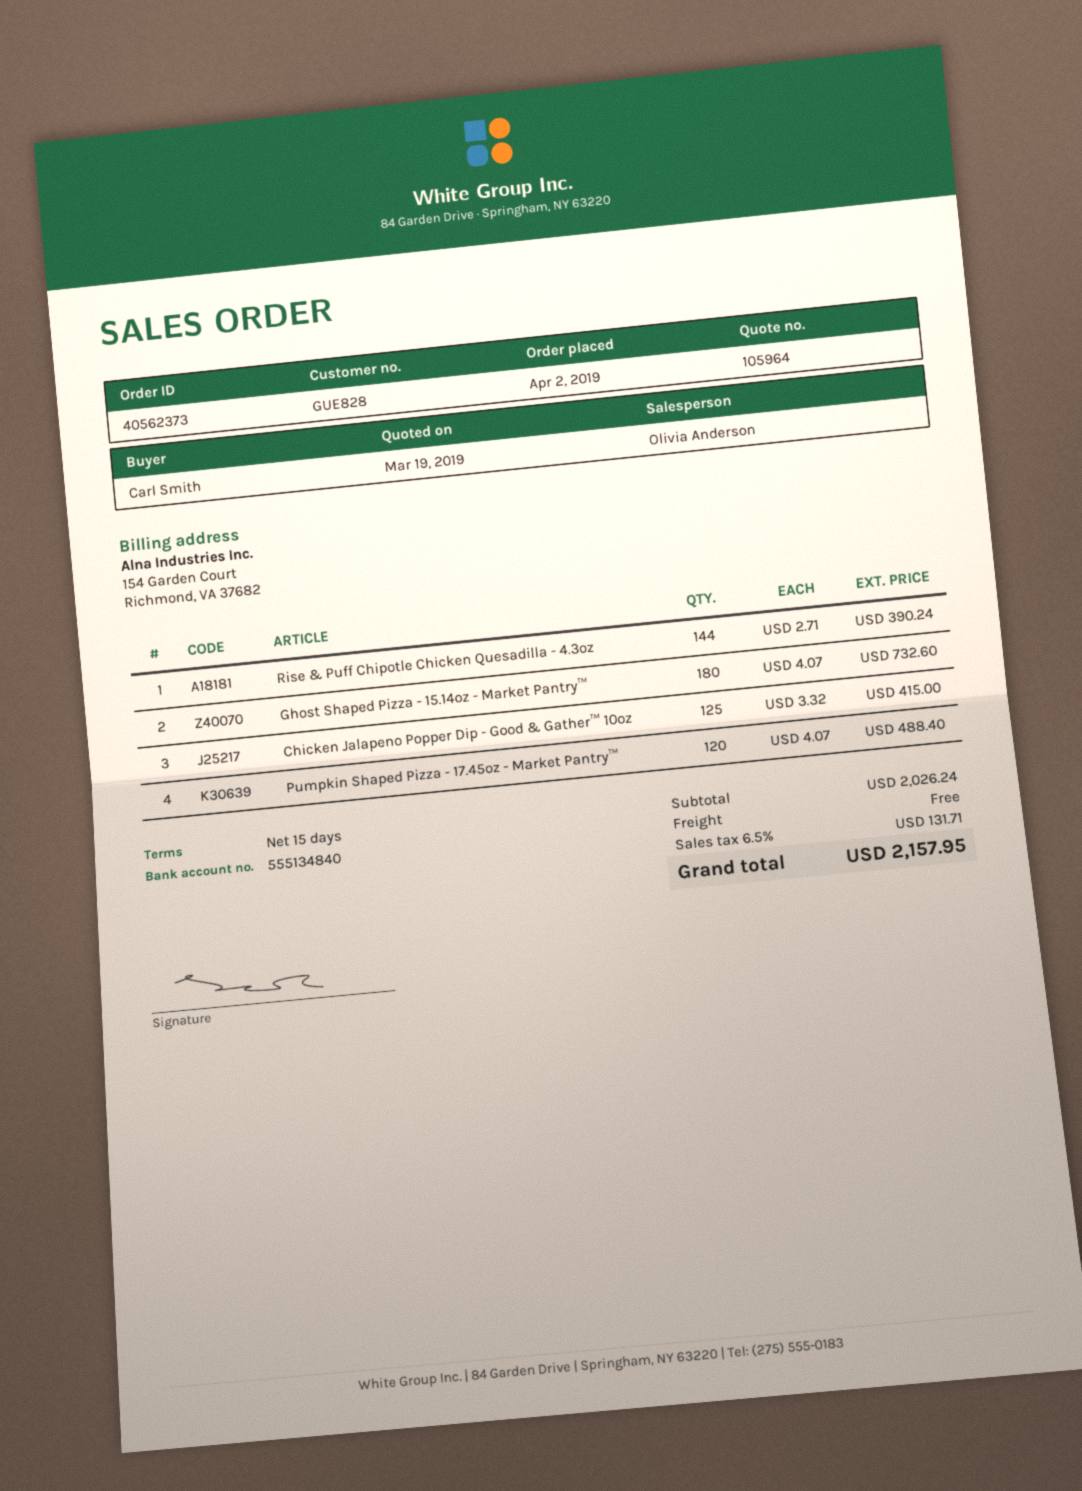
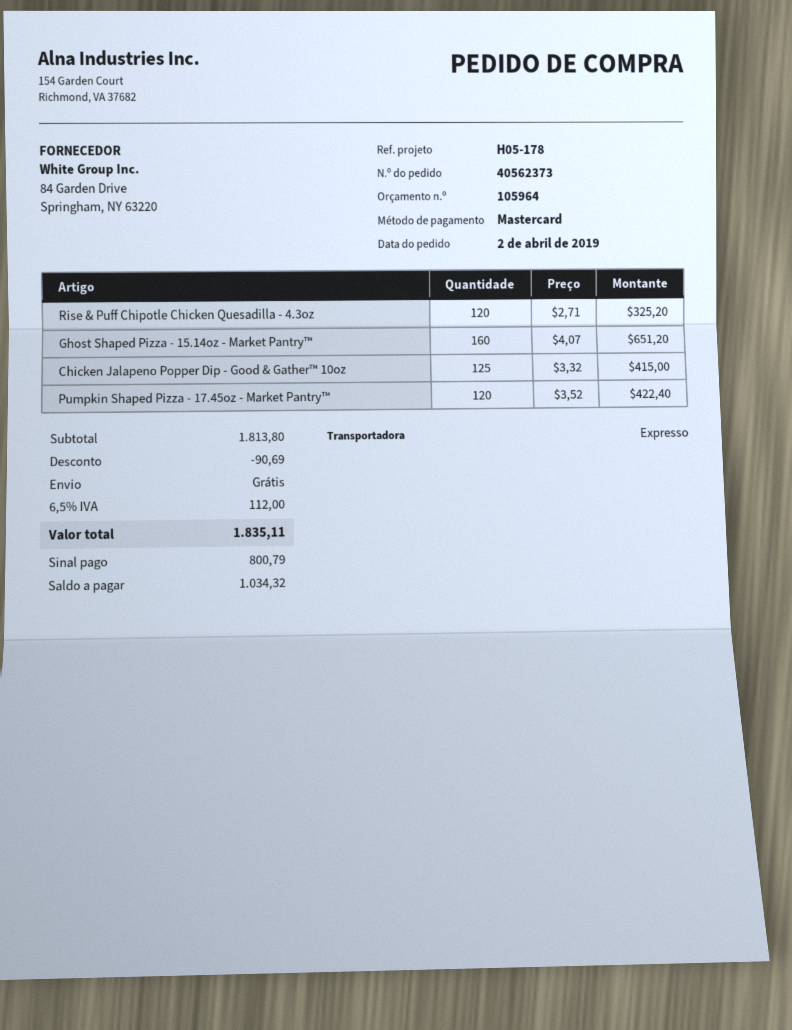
Rise & Puff Chipotle Chicken Quesadilla - 4.3oz: 144 x 2.71 = 390.24 -> 120 x 2.71 = 325.20
Ghost Shaped Pizza - 15.14oz - Market Pantry™: 180 x 4.07 = 732.60 -> 160 x 4.07 = 651.20
Pumpkin Shaped Pizza - 17.45oz - Market Pantry™: 120 x 4.07 = 488.40 -> 120 x 3.52 = 422.40
subtotal: 2026.24 -> 1813.80
discount: none -> 90.69
tax: 6.5% = 131.71 -> 6.5% = 112.00
total: 2157.95 -> 1835.11

